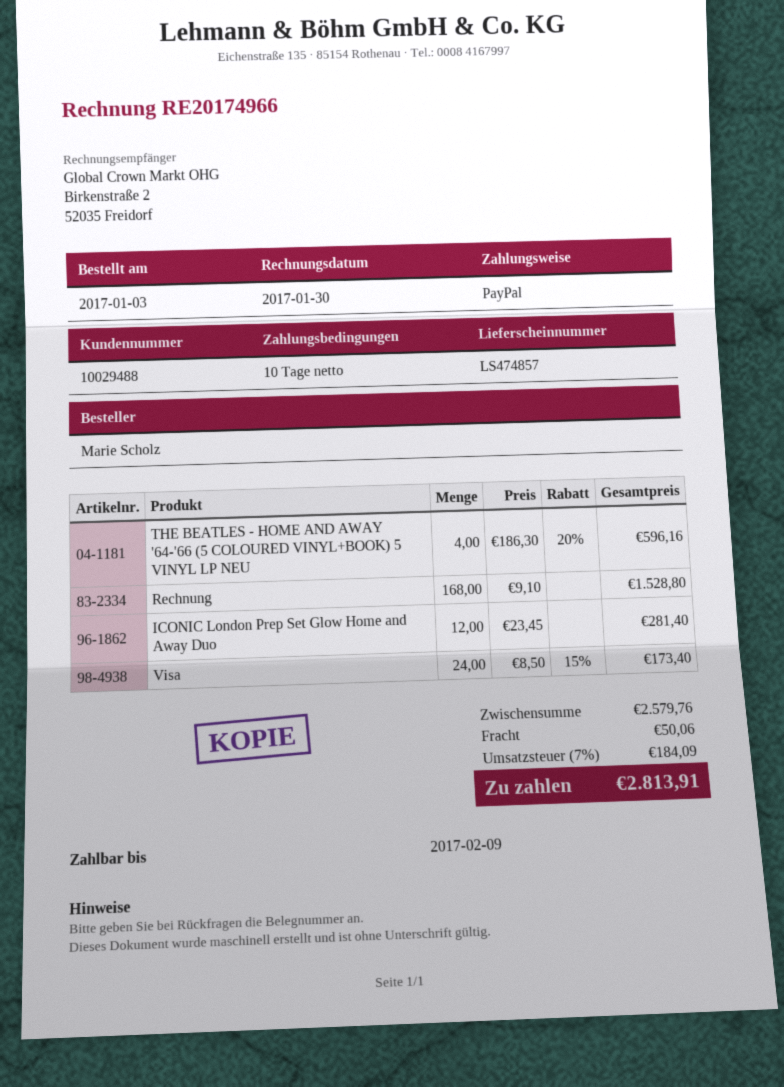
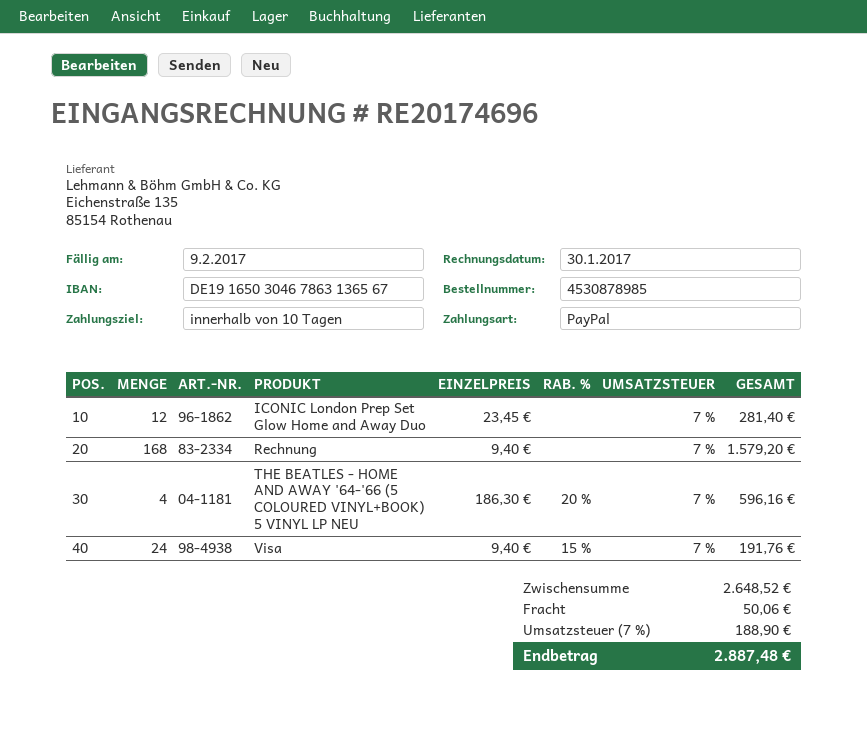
invoice number: RE20174966 -> RE20174696
Rechnung: 168 x 9.10 = 1528.80 -> 168 x 9.40 = 1579.20
Visa: 24 x 8.50 - 15% = 173.40 -> 24 x 9.40 - 15% = 191.76
subtotal: 2579.76 -> 2648.52
tax: 7% = 184.09 -> 7% = 188.90
total: 2813.91 -> 2887.48

